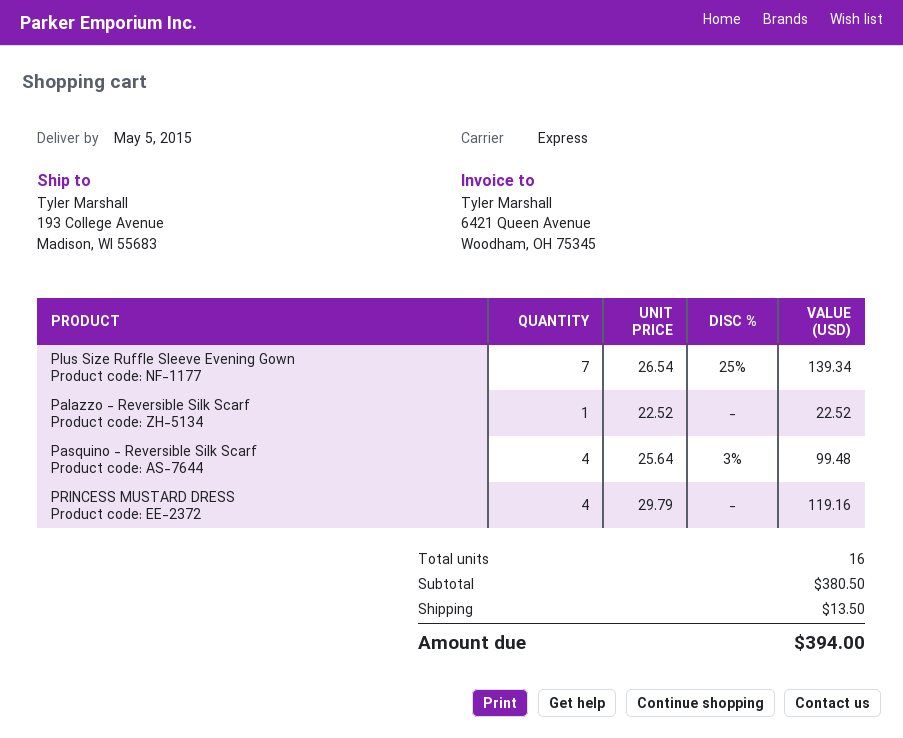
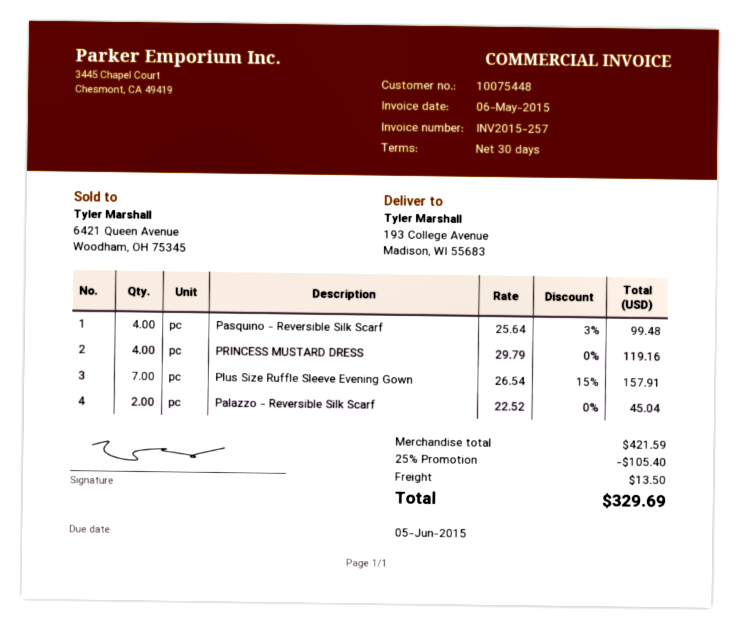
Plus Size Ruffle Sleeve Evening Gown: 7 x 26.54 - 25% = 139.34 -> 7 x 26.54 - 15% = 157.91
Palazzo - Reversible Silk Scarf: 1 x 22.52 = 22.52 -> 2 x 22.52 = 45.04
subtotal: 380.50 -> 421.59
discount: none -> 25% = 105.40
total: 394.00 -> 329.69

